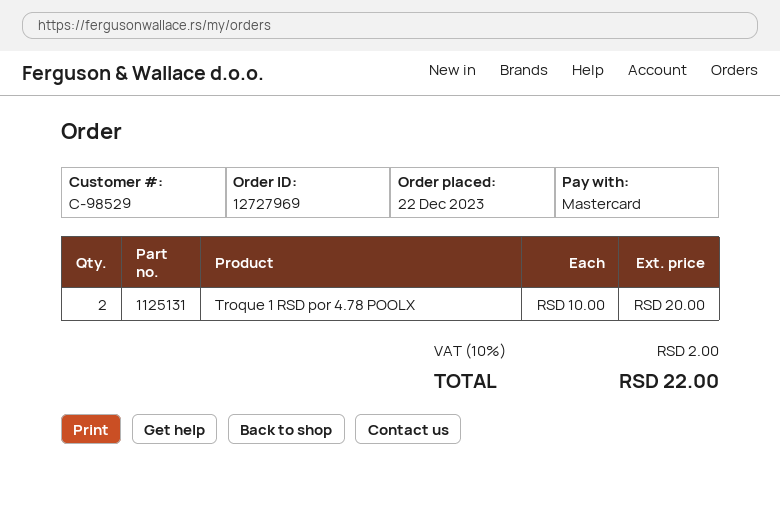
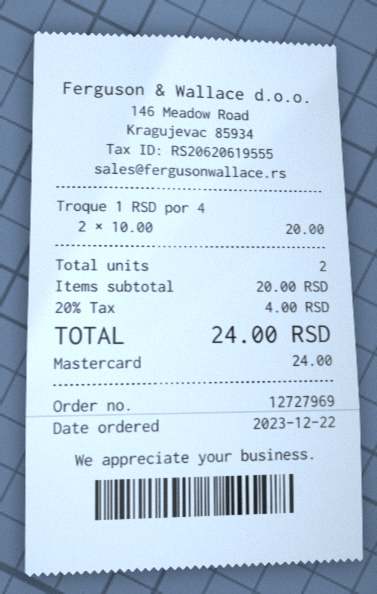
tax: 10% = 2.00 -> 20% = 4.00
total: 22.00 -> 24.00

